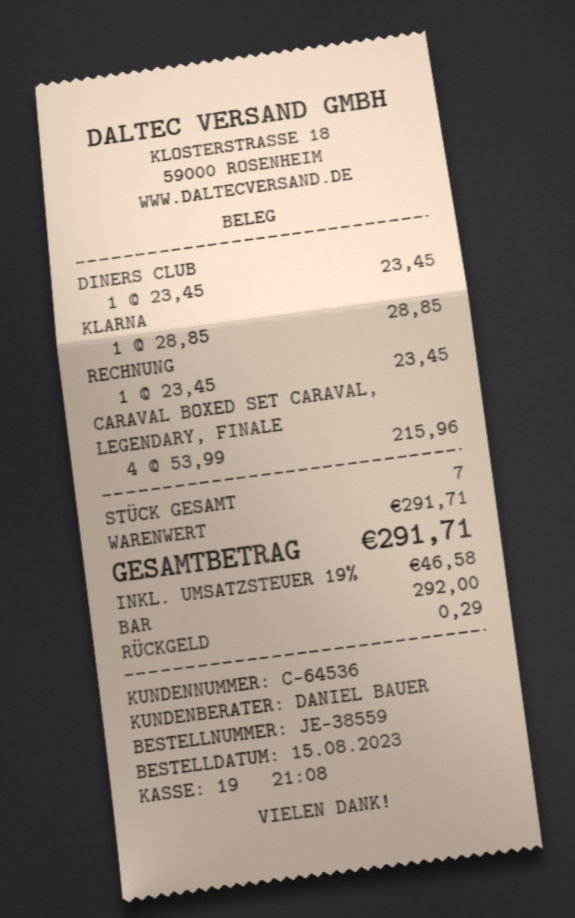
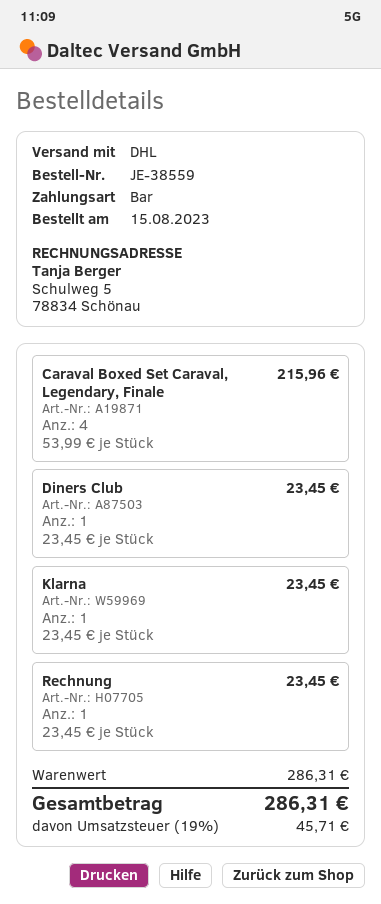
KLARNA: 1 x 28.85 = 28.85 -> 1 x 23.45 = 23.45
subtotal: 291.71 -> 286.31
tax: 19% = 46.58 -> 19% = 45.71
total: 291.71 -> 286.31

